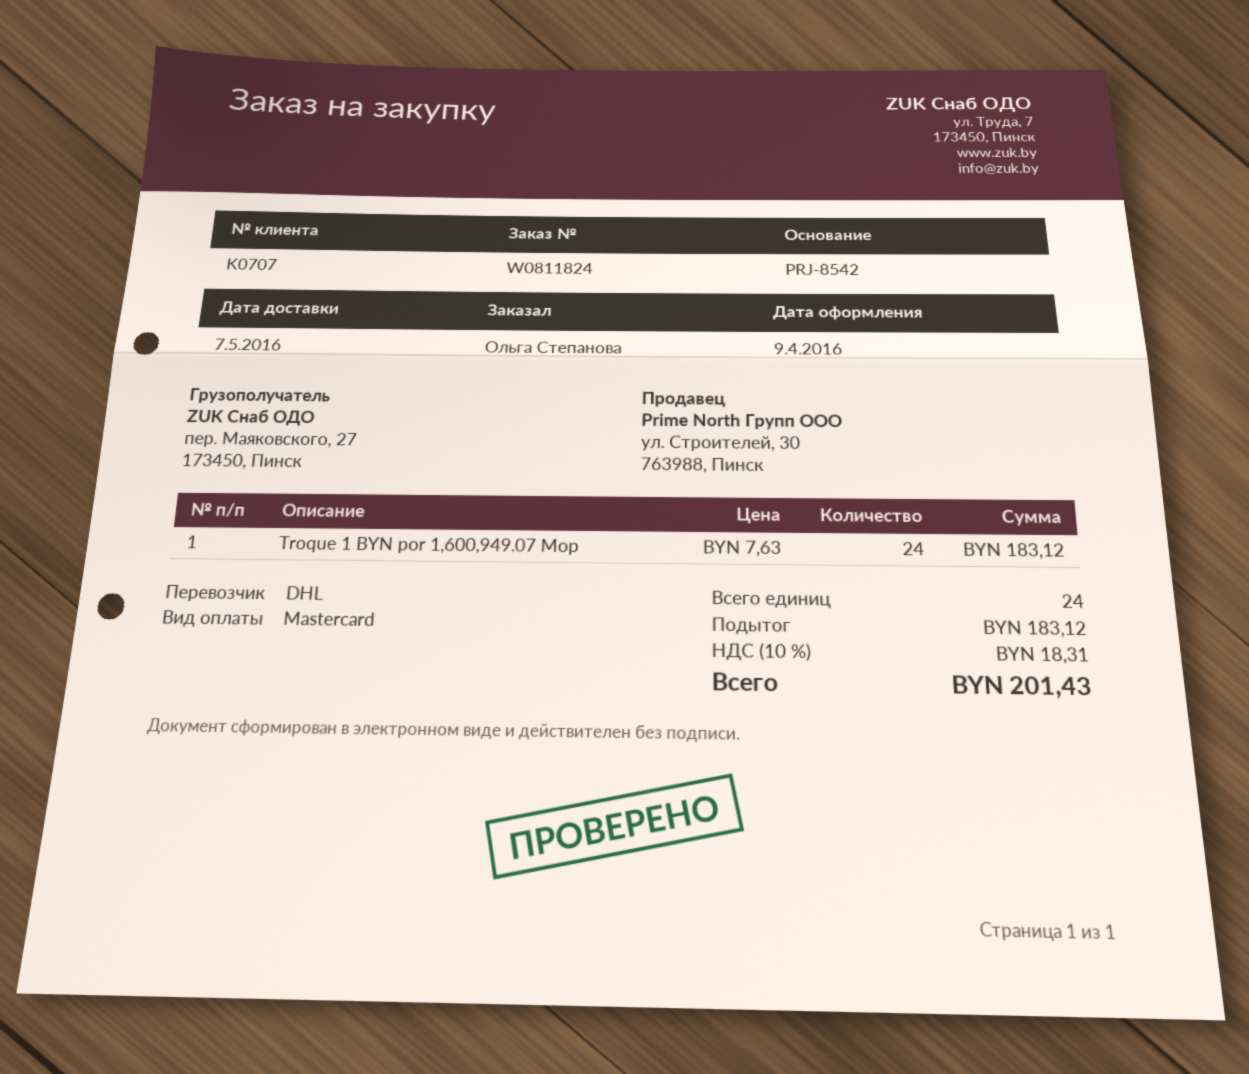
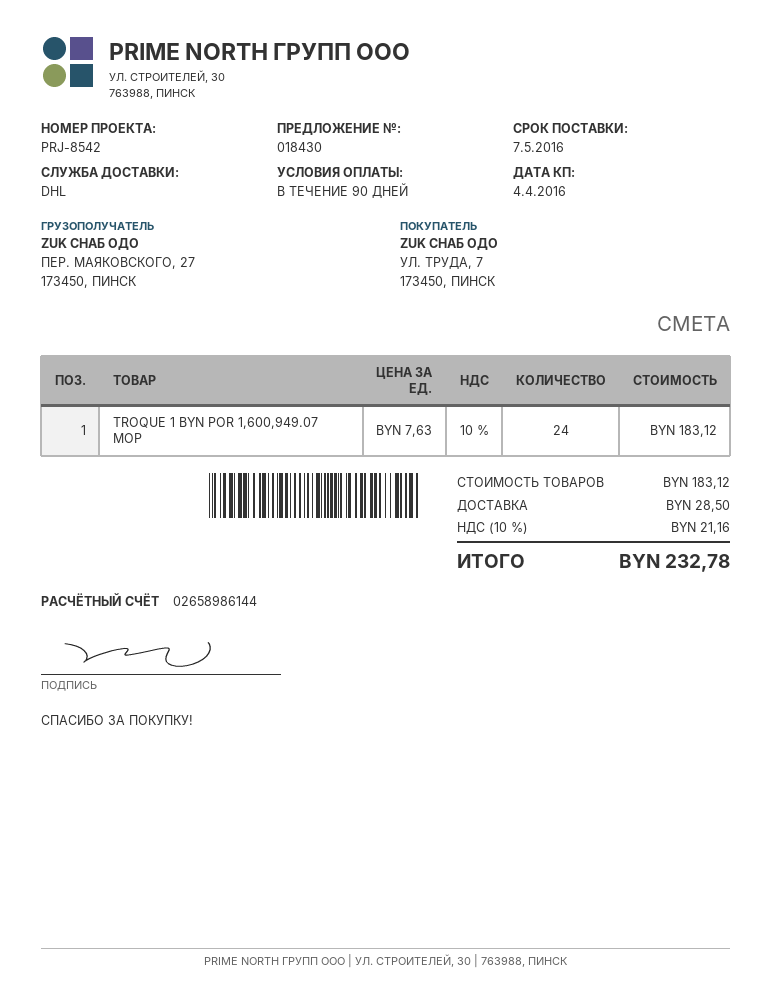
shipping: none -> 28.50
tax: 10% = 18.31 -> 10% = 21.16
total: 201.43 -> 232.78

